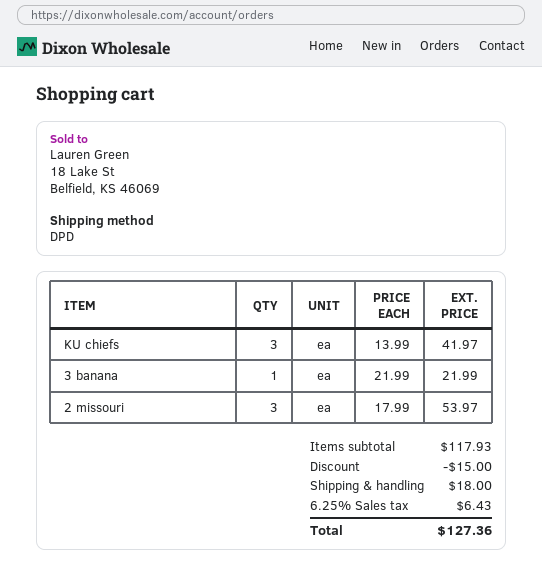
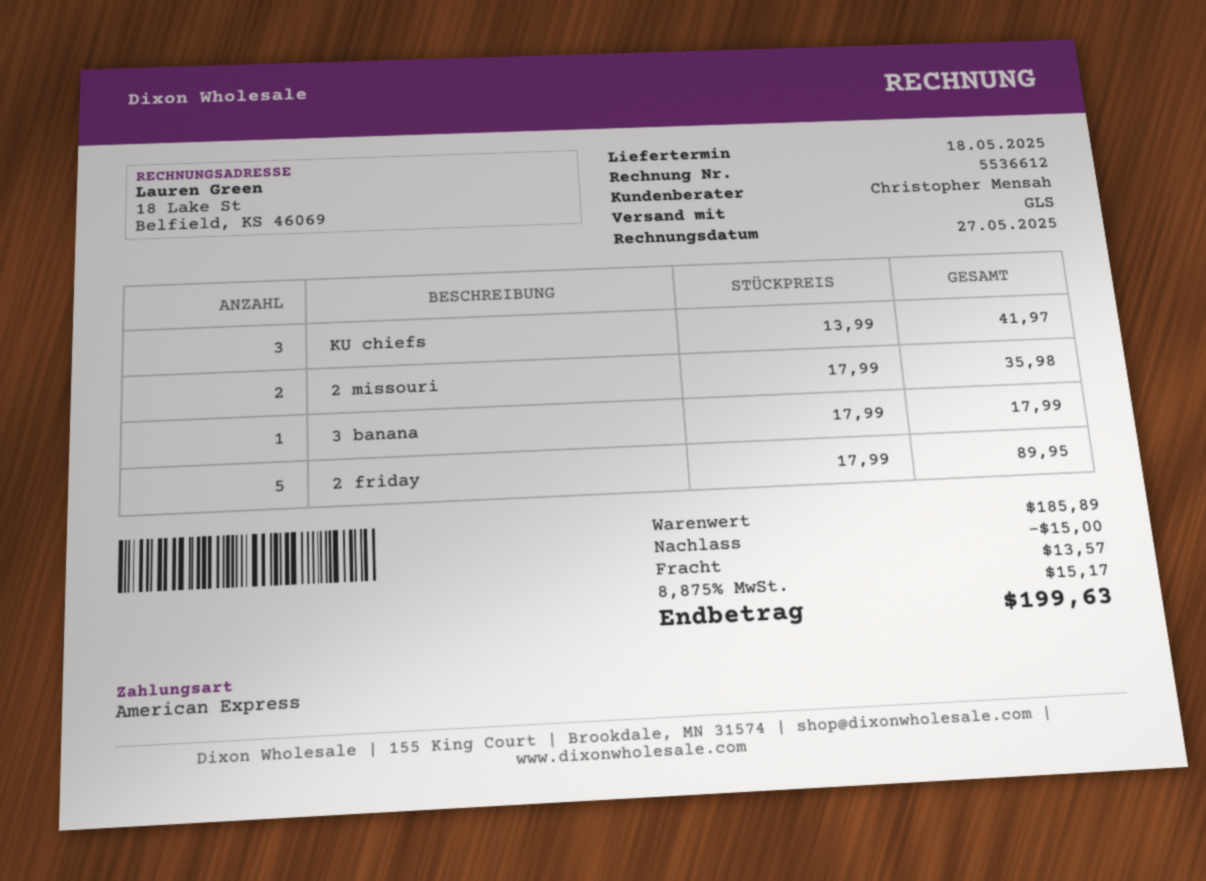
shipping method: DPD -> GLS
3 banana: 1 x 21.99 = 21.99 -> 1 x 17.99 = 17.99
2 missouri: 3 x 17.99 = 53.97 -> 2 x 17.99 = 35.98
2 friday: none -> 5 x 17.99 = 89.95
subtotal: 117.93 -> 185.89
shipping: 18.00 -> 13.57
tax: 6.25% = 6.43 -> 8.875% = 15.17
total: 127.36 -> 199.63

